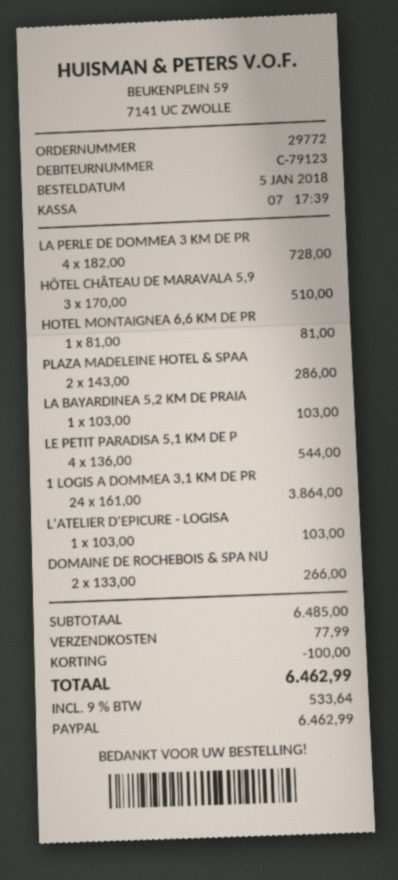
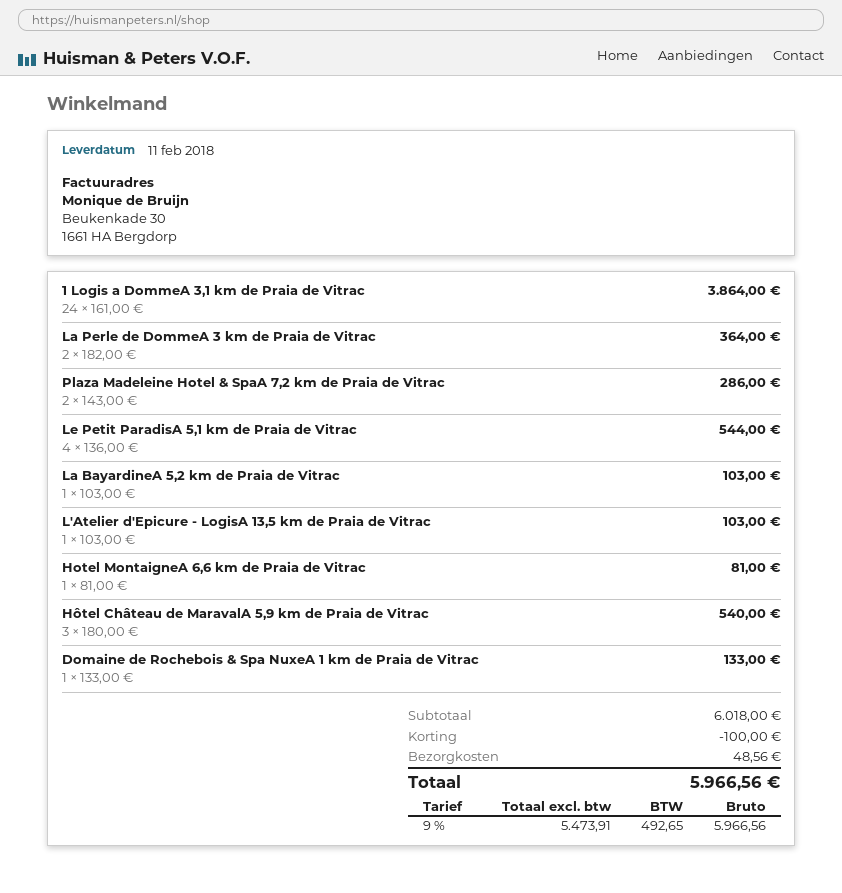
LA PERLE DE DOMMEA 3 KM DE PR: 4 x 182.00 = 728.00 -> 2 x 182.00 = 364.00
HÔTEL CHÂTEAU DE MARAVALA 5,9: 3 x 170.00 = 510.00 -> 3 x 180.00 = 540.00
DOMAINE DE ROCHEBOIS & SPA NU: 2 x 133.00 = 266.00 -> 1 x 133.00 = 133.00
subtotal: 6485.00 -> 6018.00
shipping: 77.99 -> 48.56
tax: 9% = 533.64 -> 9% = 492.65
total: 6462.99 -> 5966.56

